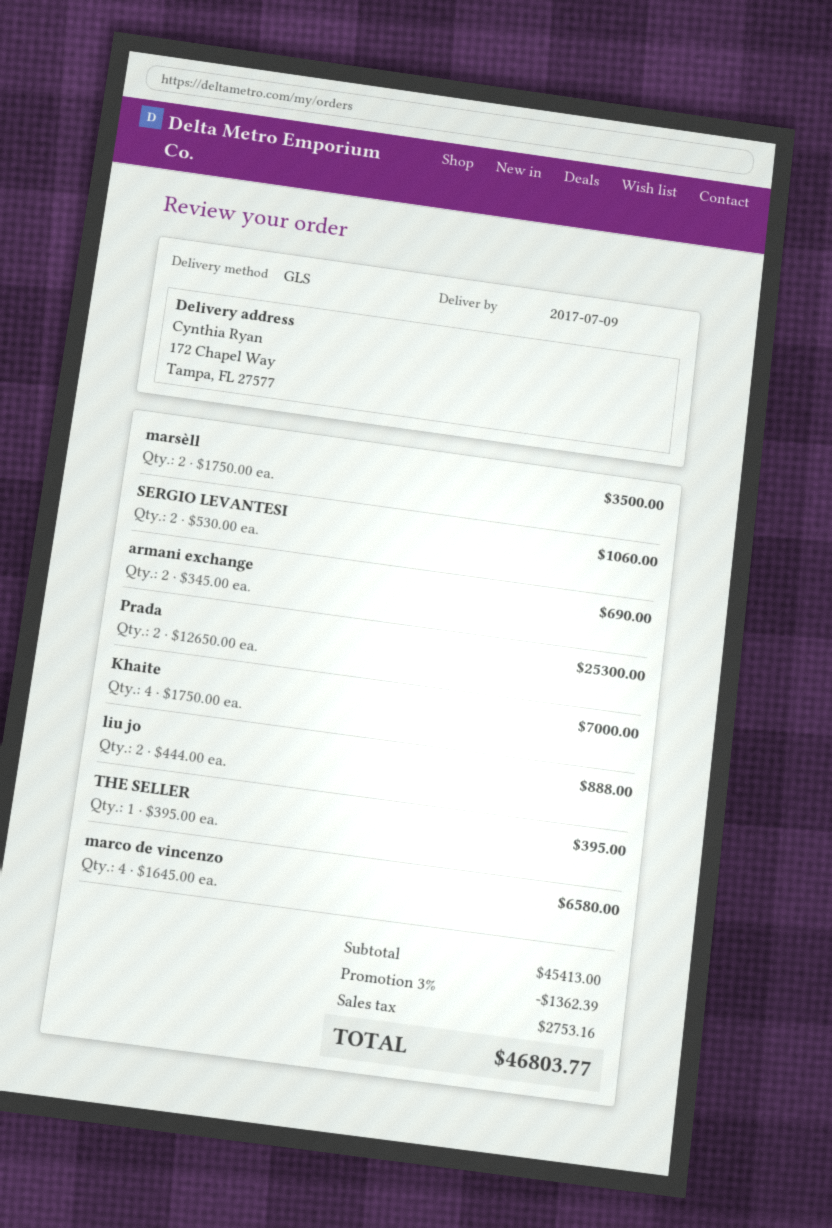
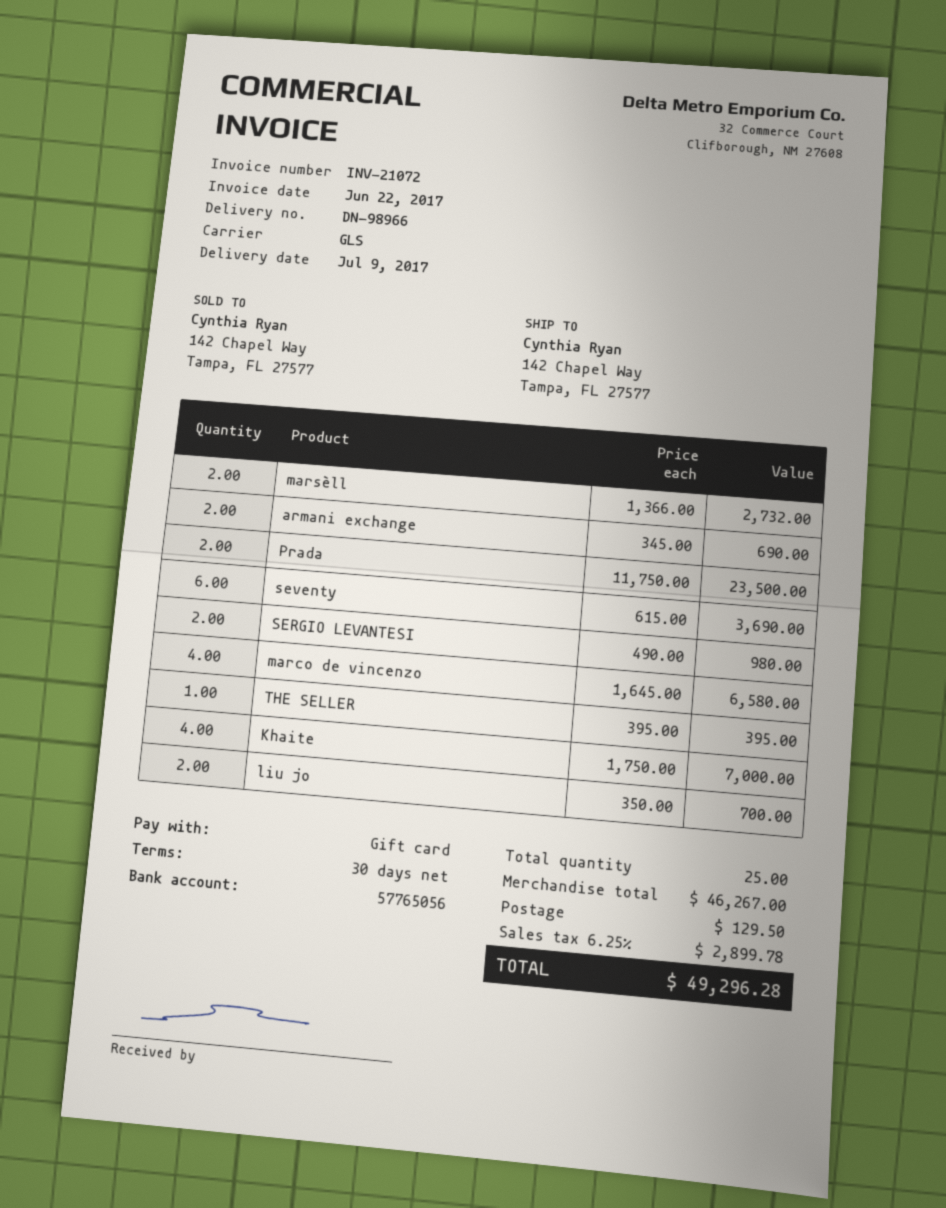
ship to: 172 Chapel Way, Tampa, FL 27577 -> 142 Chapel Way, Tampa, FL 27577
marsèll: 2 x 1750.00 = 3500.00 -> 2 x 1366.00 = 2732.00
SERGIO LEVANTESI: 2 x 530.00 = 1060.00 -> 2 x 490.00 = 980.00
Prada: 2 x 12650.00 = 25300.00 -> 2 x 11750.00 = 23500.00
liu jo: 2 x 444.00 = 888.00 -> 2 x 350.00 = 700.00
seventy: none -> 6 x 615.00 = 3690.00
subtotal: 45413.00 -> 46267.00
discount: 3% = 1362.39 -> none
shipping: none -> 129.50
tax: 2753.16 -> 2899.78
total: 46803.77 -> 49296.28

